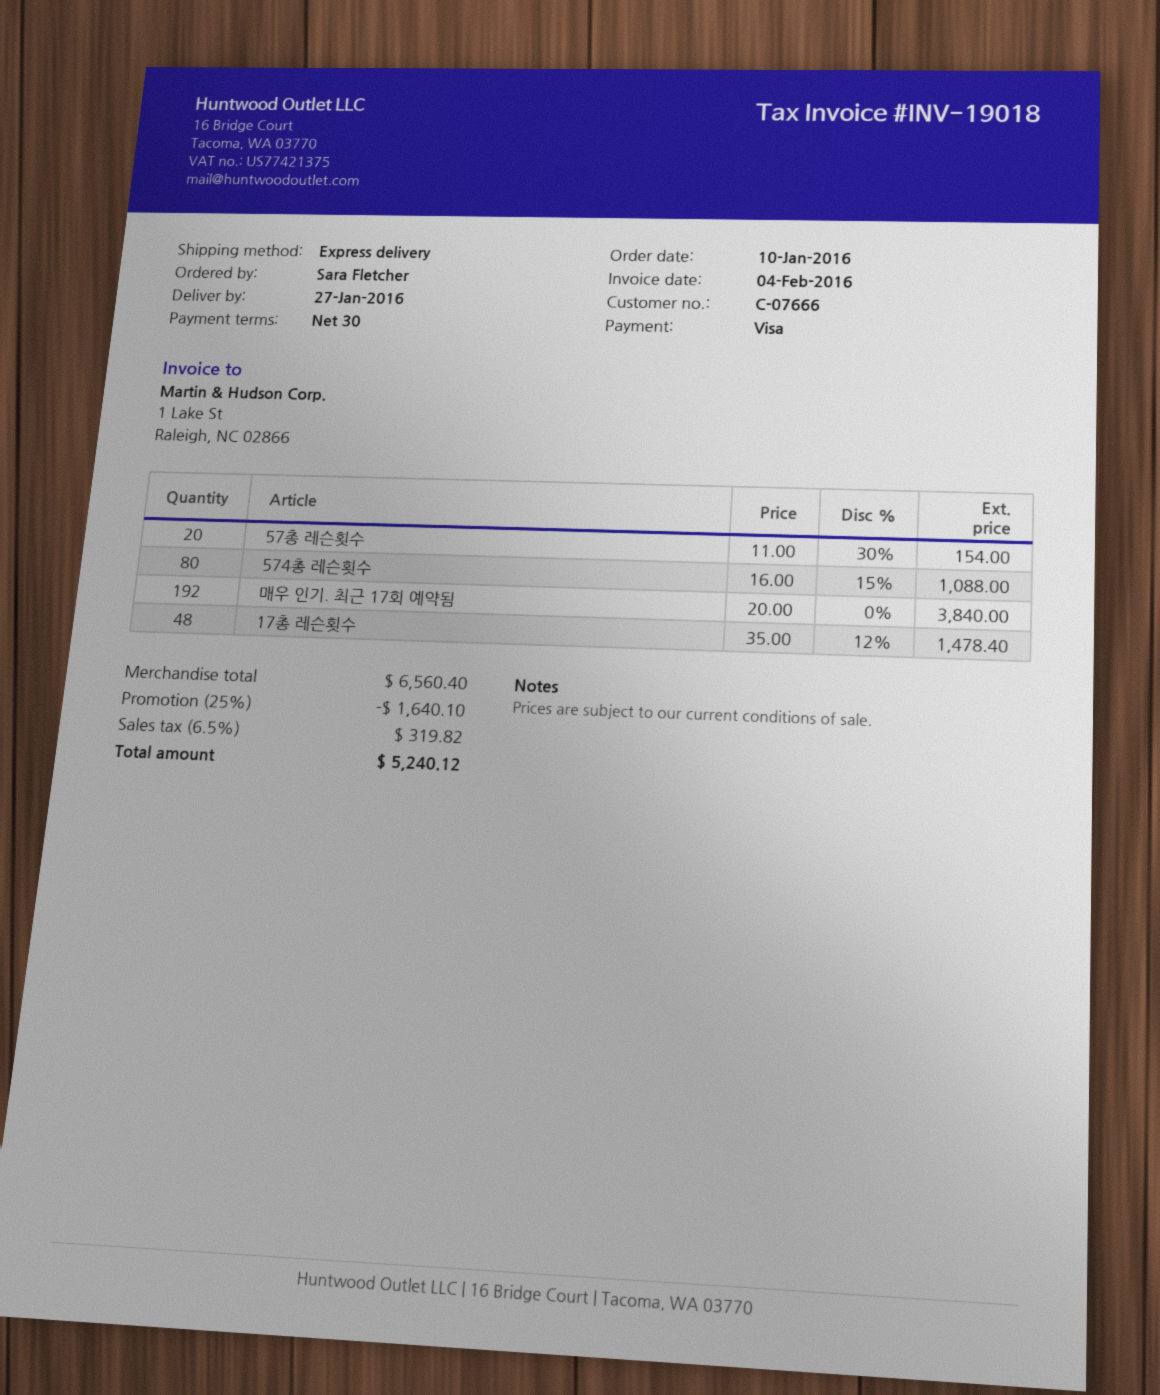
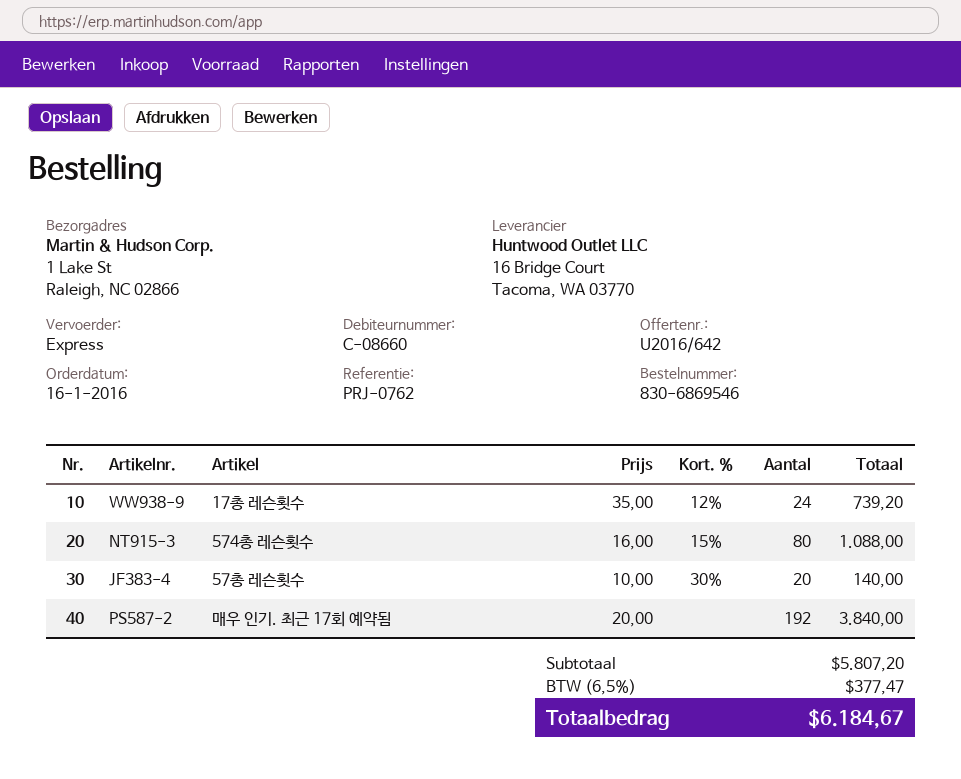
order date: 2016-01-10 -> 2016-01-16
customer number: C-07666 -> C-08660
57총 레슨횟수: 20 x 11.00 - 30% = 154.00 -> 20 x 10.00 - 30% = 140.00
17총 레슨횟수: 48 x 35.00 - 12% = 1478.40 -> 24 x 35.00 - 12% = 739.20
subtotal: 6560.40 -> 5807.20
discount: 25% = 1640.10 -> none
tax: 6.5% = 319.82 -> 6.5% = 377.47
total: 5240.12 -> 6184.67

